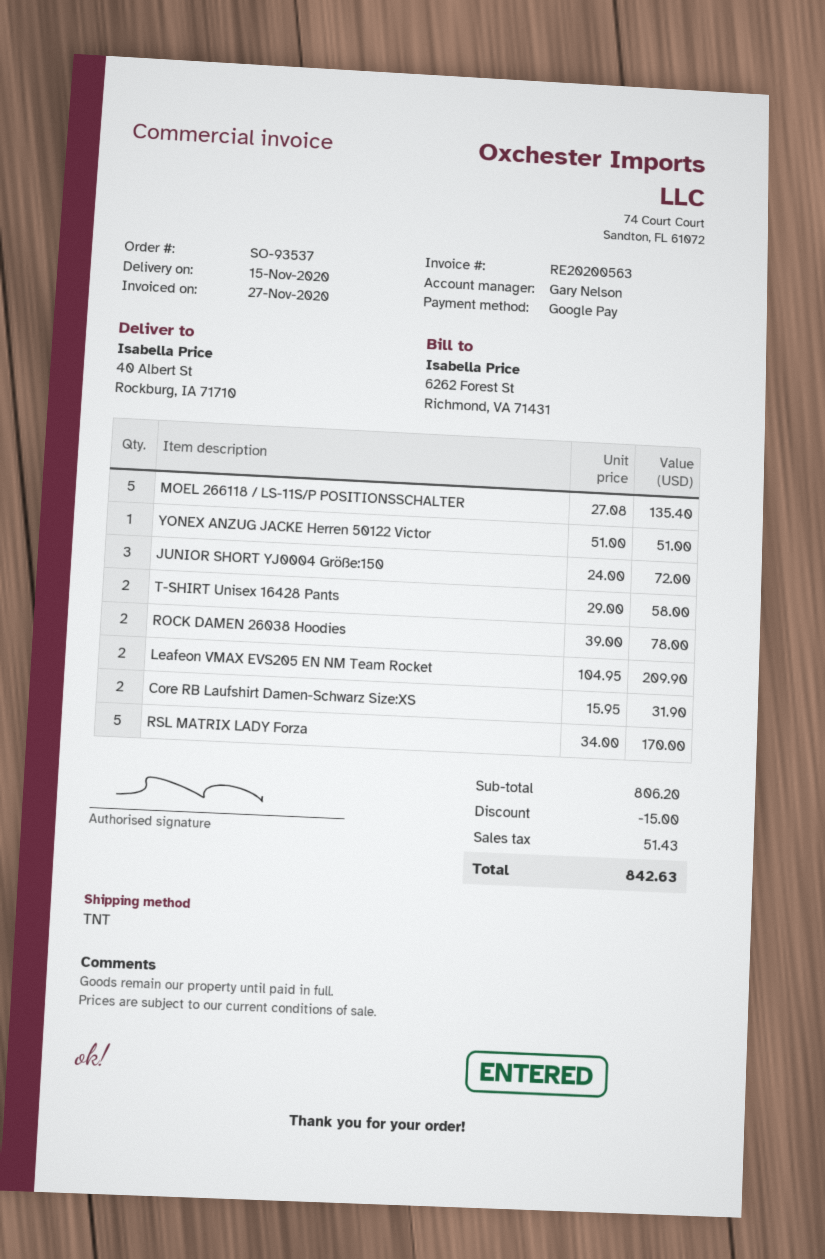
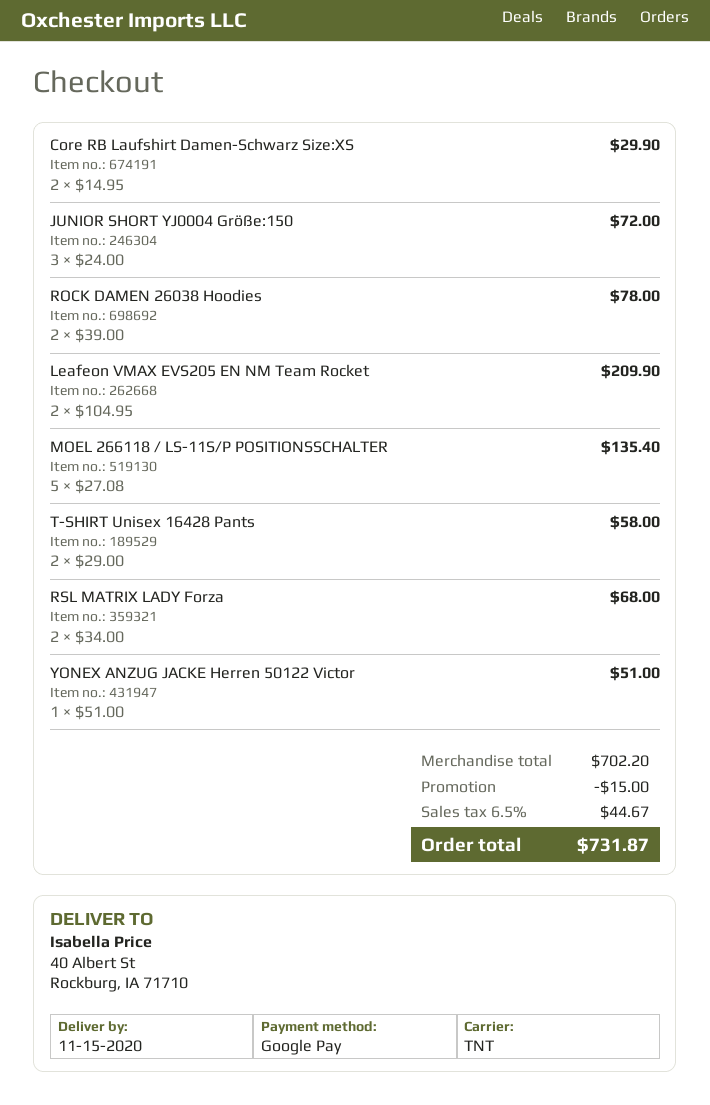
Core RB Laufshirt Damen-Schwarz Size:XS: 2 x 15.95 = 31.90 -> 2 x 14.95 = 29.90
RSL MATRIX LADY Forza: 5 x 34.00 = 170.00 -> 2 x 34.00 = 68.00
subtotal: 806.20 -> 702.20
tax: 51.43 -> 44.67
total: 842.63 -> 731.87

